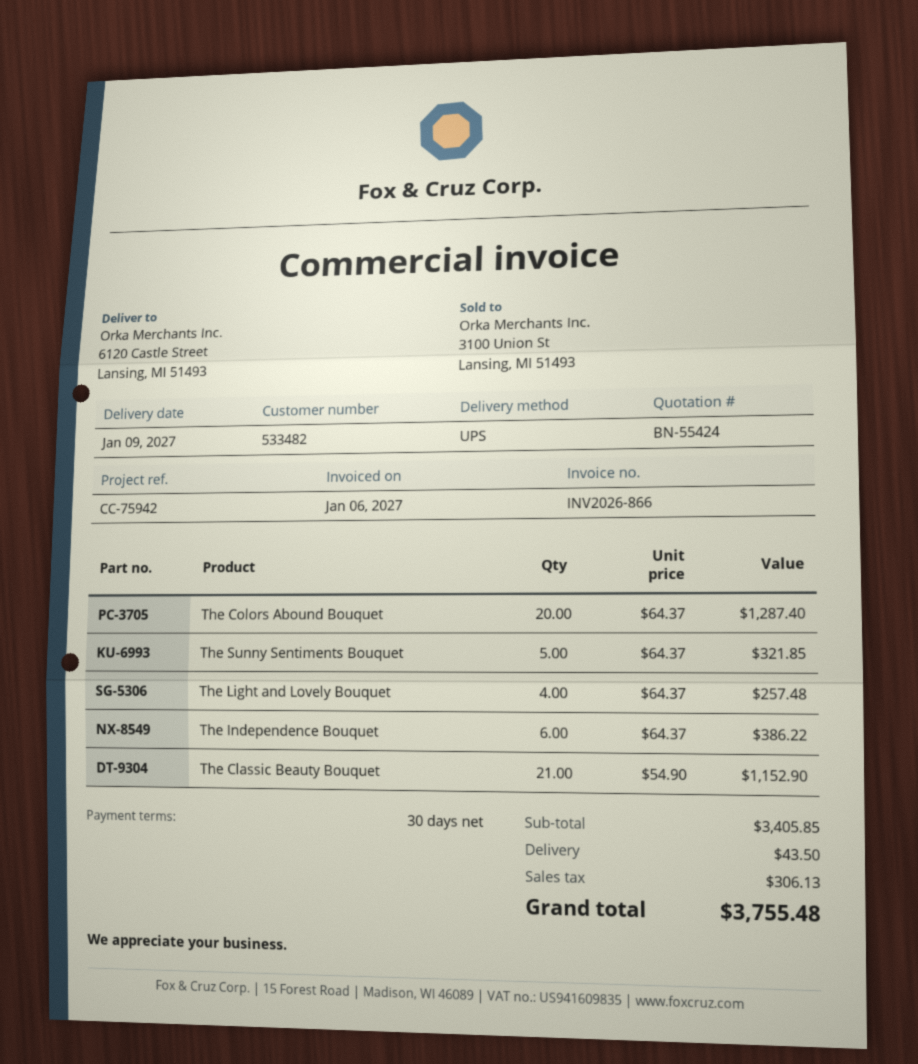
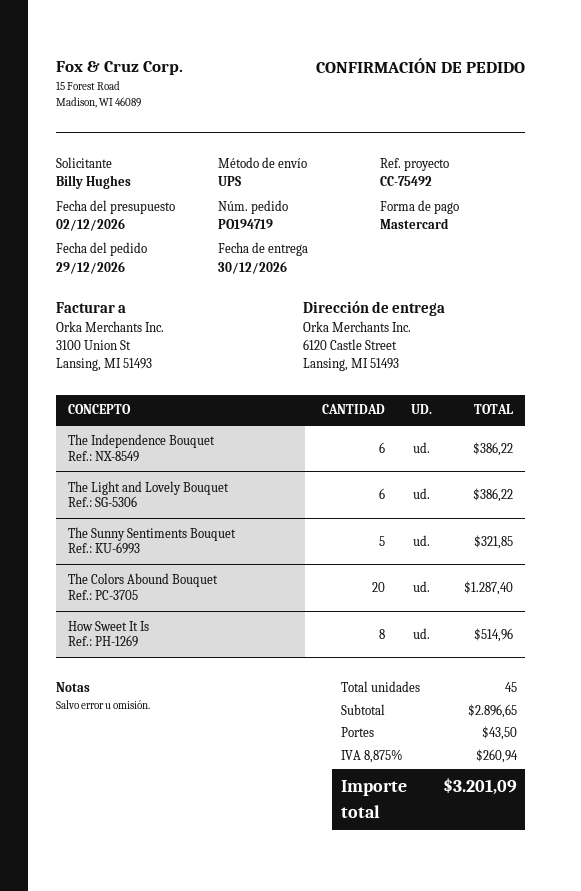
delivery date: 2027-01-09 -> 2026-12-30
reference: CC-75942 -> CC-75492
The Light and Lovely Bouquet: 4 for 257.48 -> 6 for 386.22
The Classic Beauty Bouquet: 21 for 1152.90 -> none
How Sweet It Is: none -> 8 for 514.96
subtotal: 3405.85 -> 2896.65
tax: 306.13 -> 260.94
total: 3755.48 -> 3201.09

